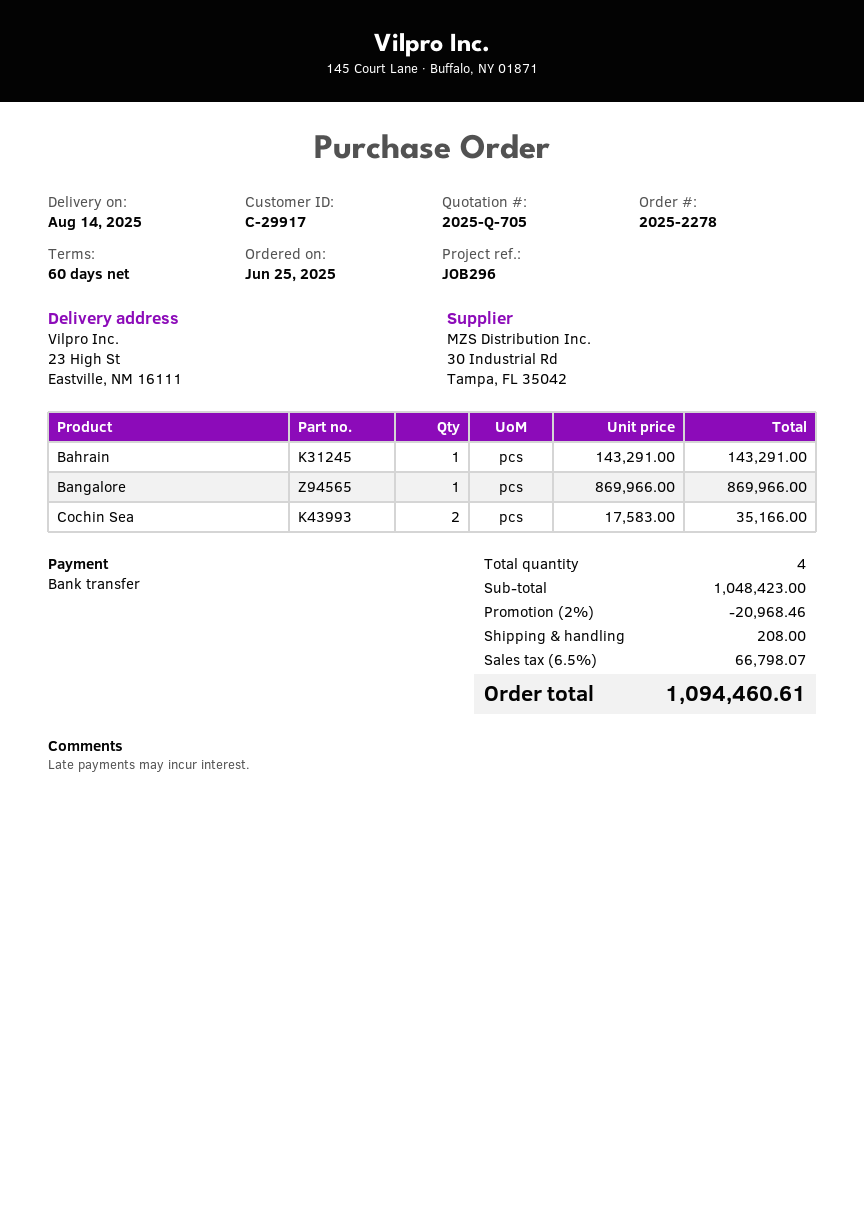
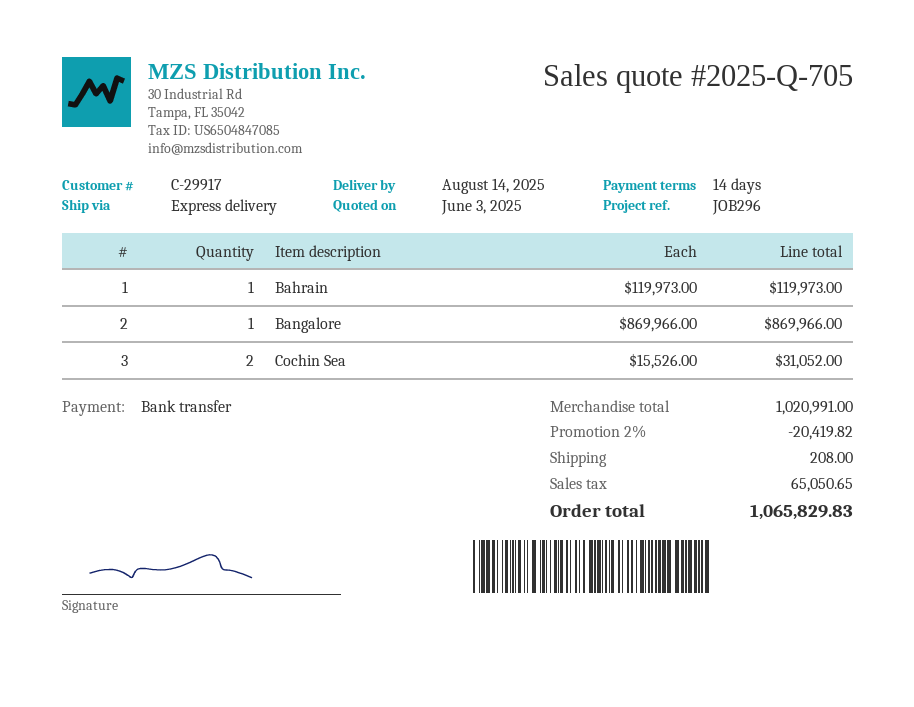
payment terms: 60 days -> 14 days
Bahrain: 1 x 143291.00 = 143291.00 -> 1 x 119973.00 = 119973.00
Cochin Sea: 2 x 17583.00 = 35166.00 -> 2 x 15526.00 = 31052.00
subtotal: 1048423.00 -> 1020991.00
discount: 2% = 20968.46 -> 2% = 20419.82
tax: 66798.07 -> 65050.65
total: 1094460.61 -> 1065829.83

